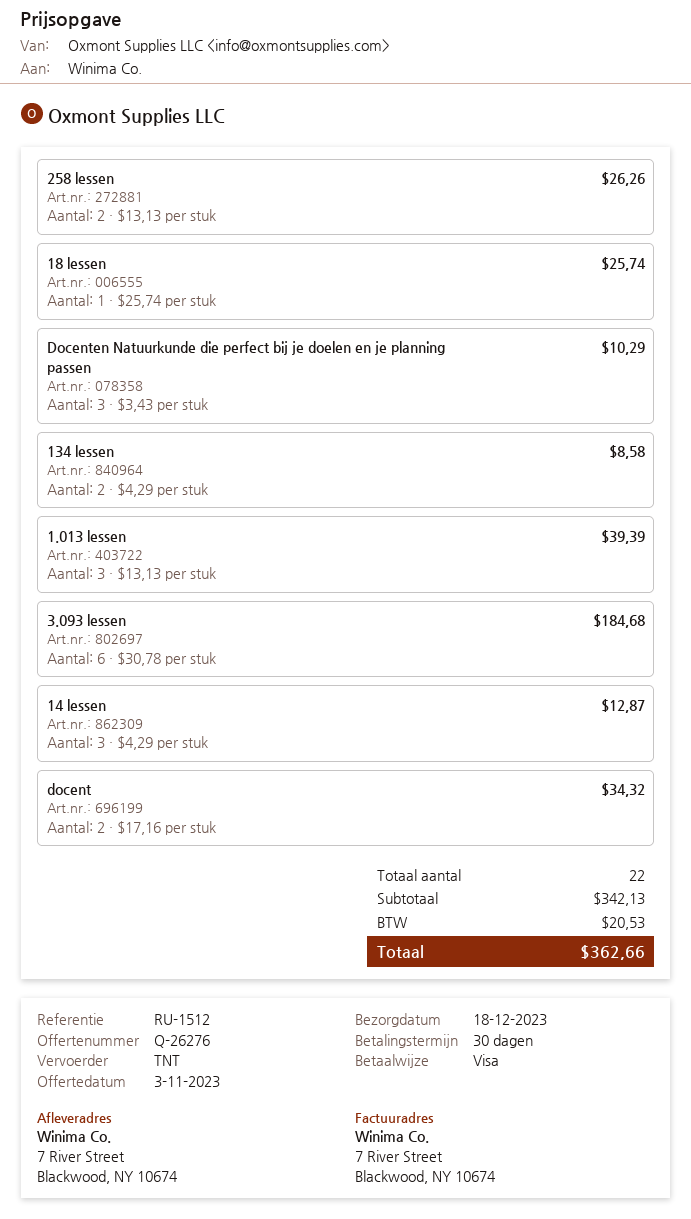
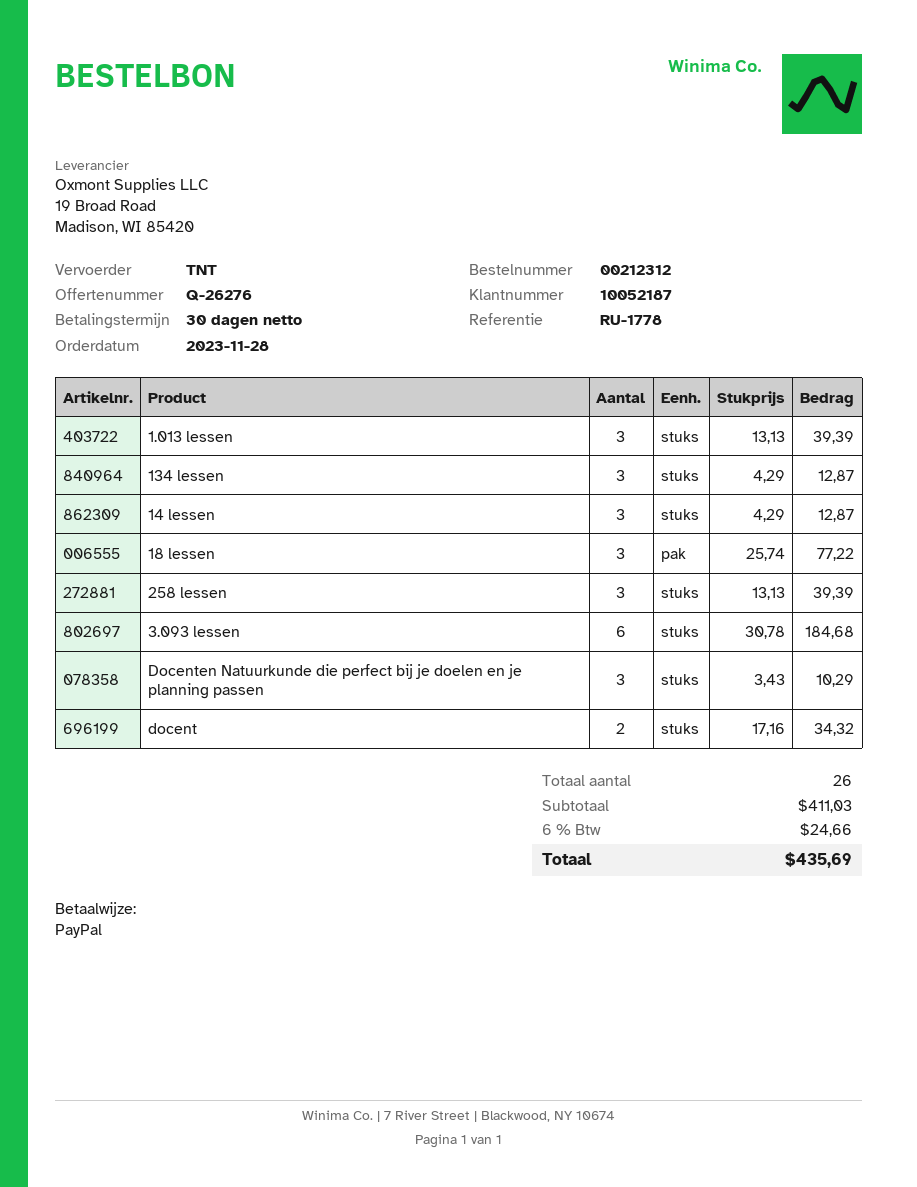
reference: RU-1512 -> RU-1778
payment method: Visa -> PayPal
258 lessen: 2 x 13.13 = 26.26 -> 3 x 13.13 = 39.39
18 lessen: 1 x 25.74 = 25.74 -> 3 x 25.74 = 77.22
134 lessen: 2 x 4.29 = 8.58 -> 3 x 4.29 = 12.87
total quantity: 22 -> 26
subtotal: 342.13 -> 411.03
tax: 20.53 -> 24.66
total: 362.66 -> 435.69

